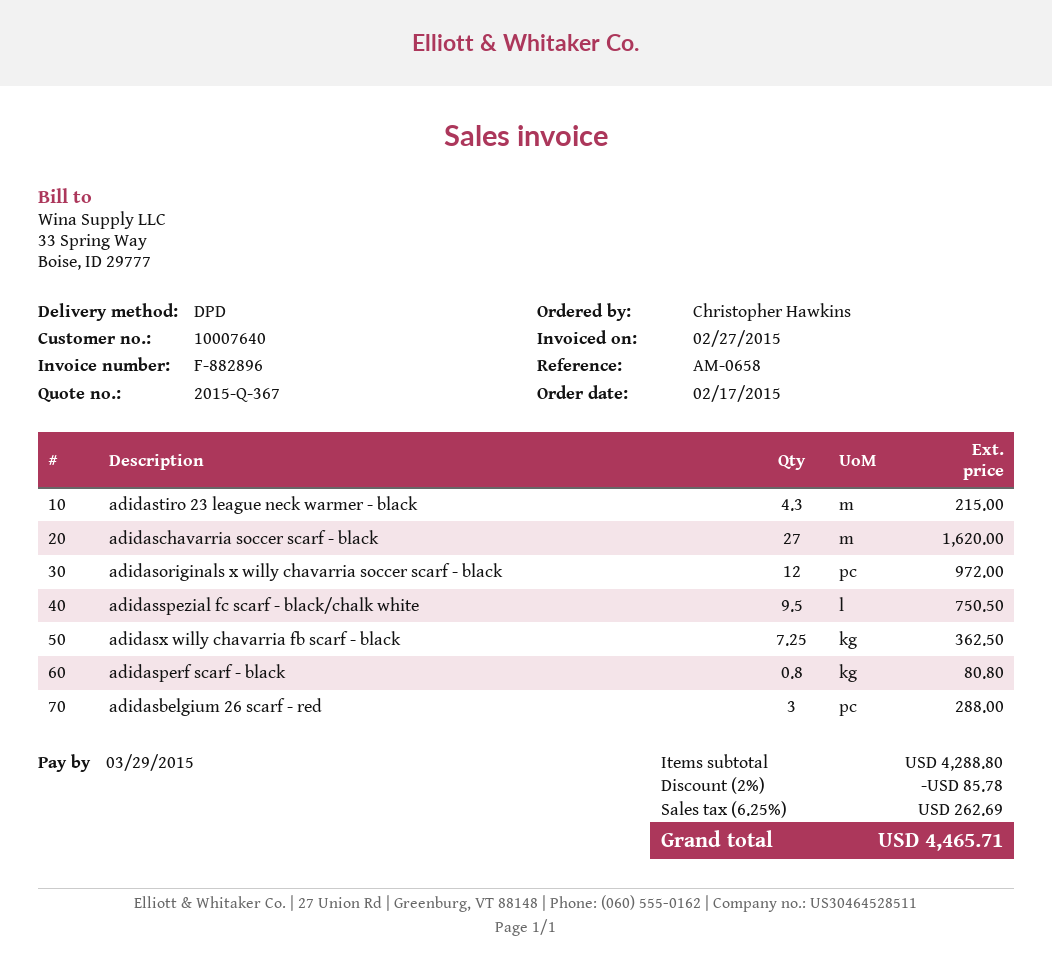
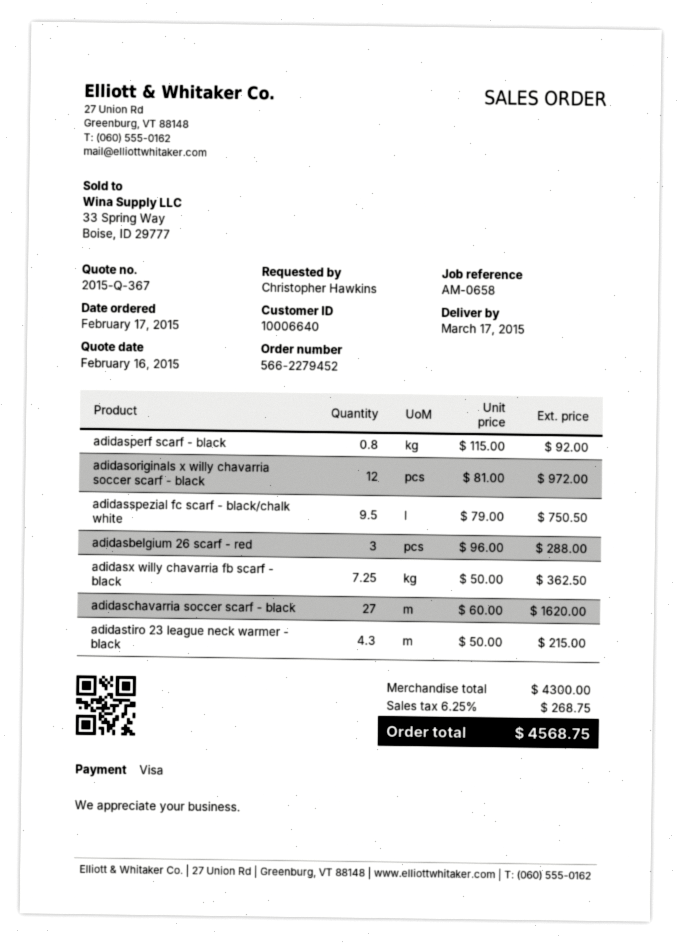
customer number: 10007640 -> 10006640
adidasperf scarf - black: 0.8 for 80.80 -> 0.8 for 92.00
subtotal: 4288.80 -> 4300.00
discount: 2% = 85.78 -> none
tax: 6.25% = 262.69 -> 6.25% = 268.75
total: 4465.71 -> 4568.75

